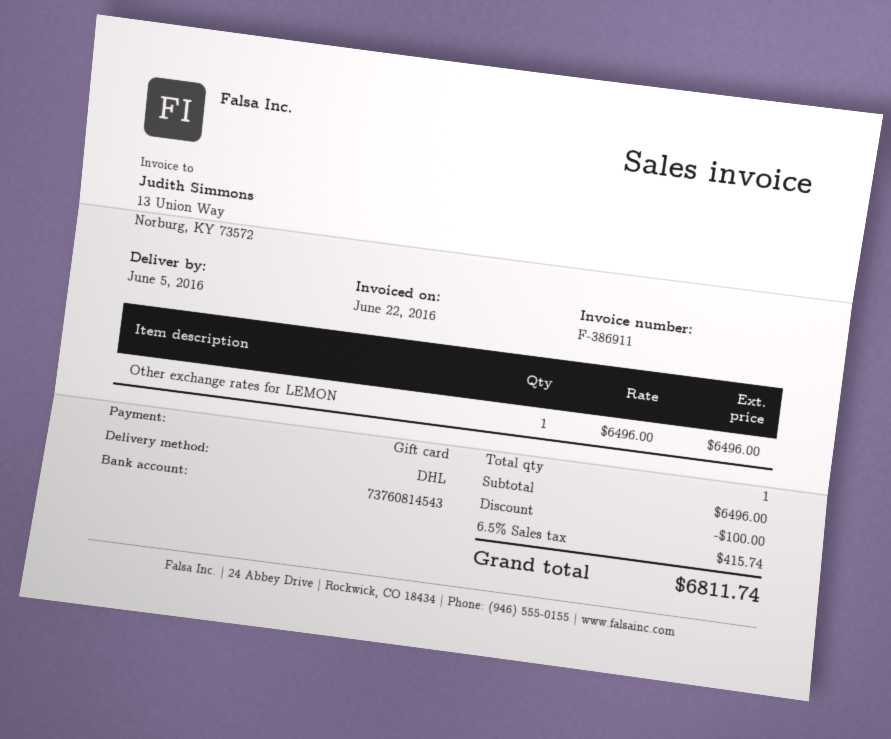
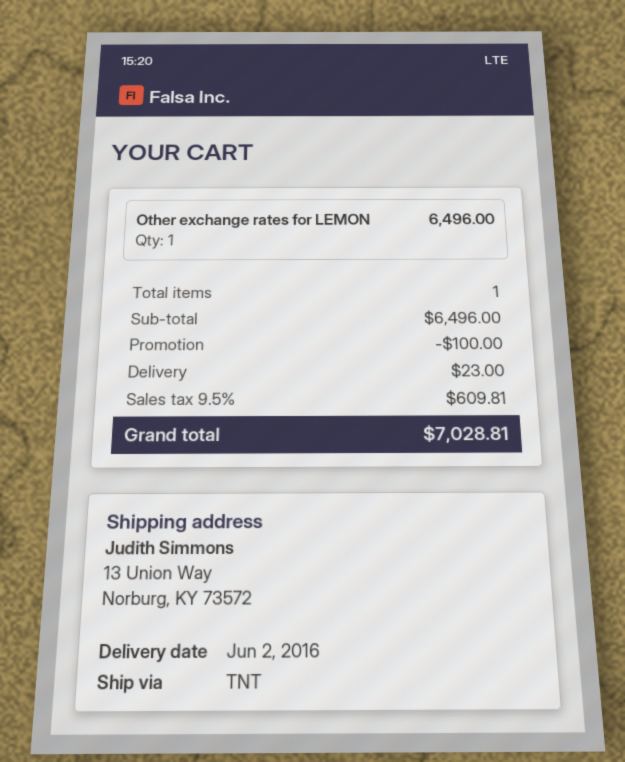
delivery date: 2016-06-05 -> 2016-06-02
shipping method: DHL -> TNT
shipping: none -> 23.00
tax: 6.5% = 415.74 -> 9.5% = 609.81
total: 6811.74 -> 7028.81

